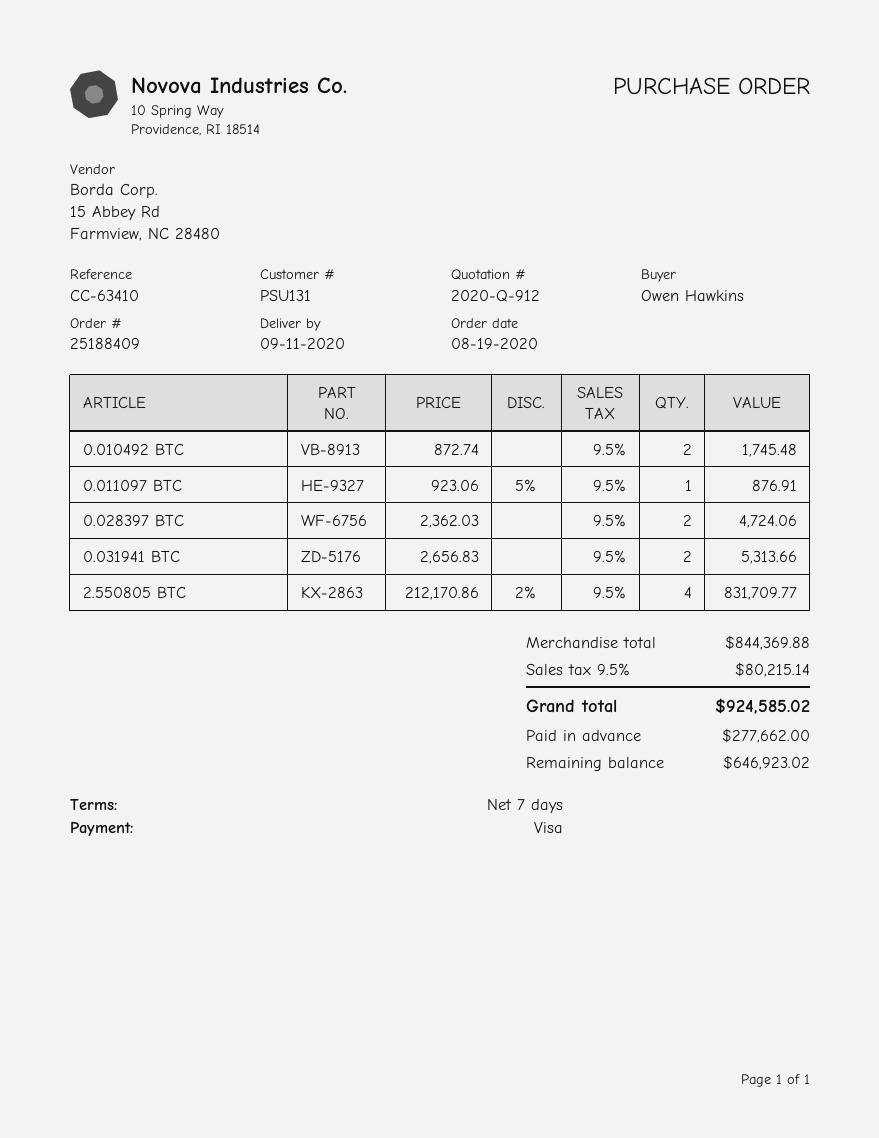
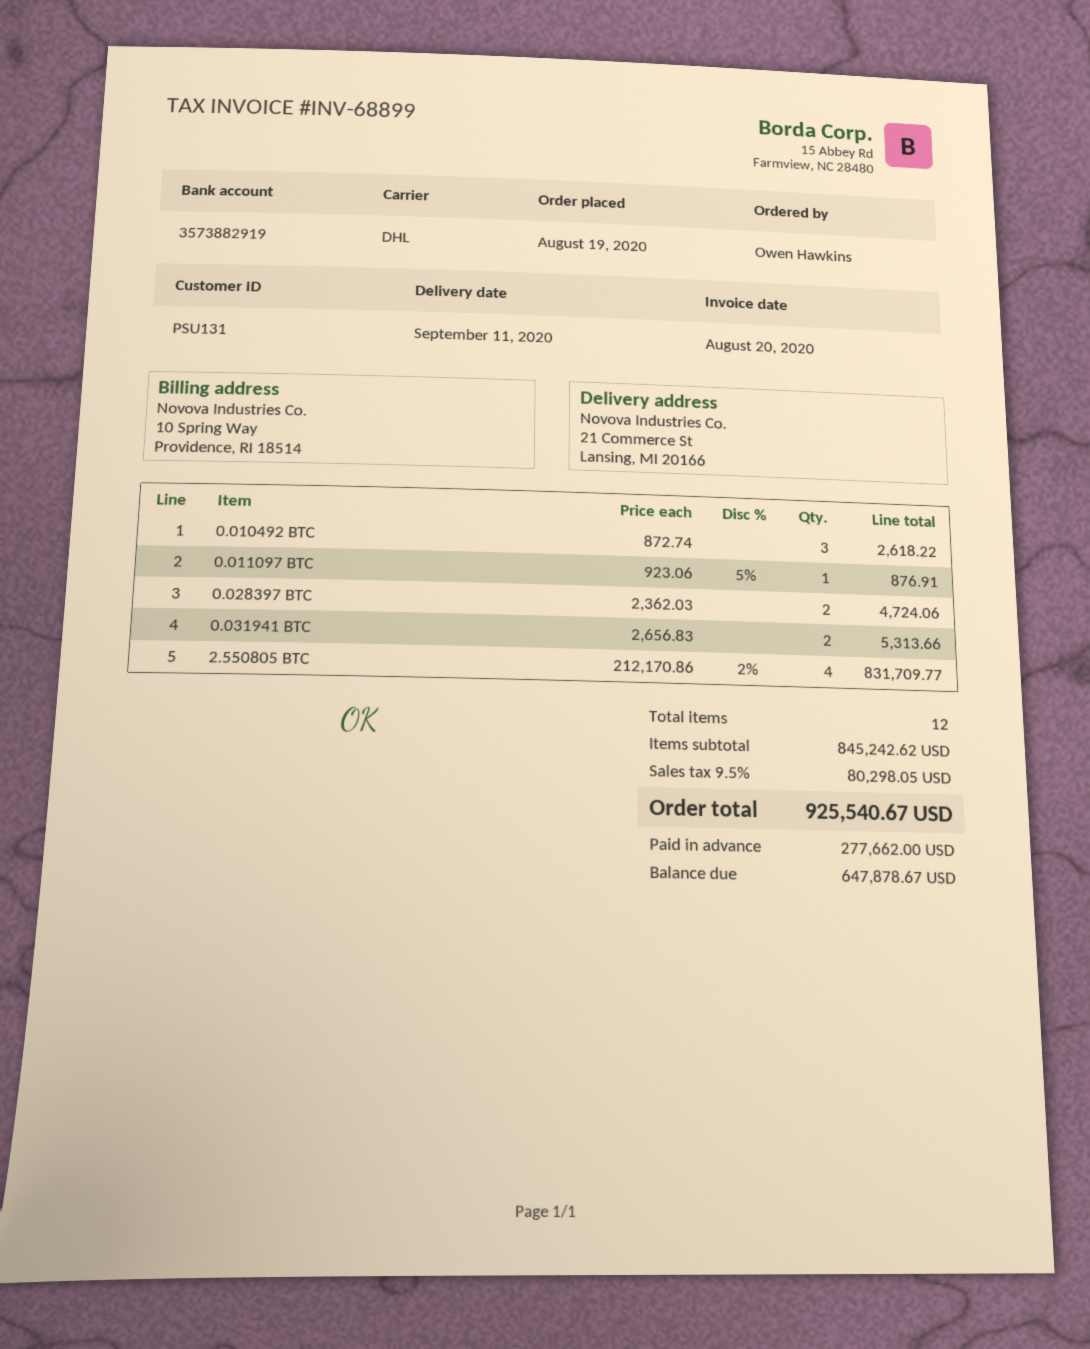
0.010492 BTC: 2 x 872.74 = 1745.48 -> 3 x 872.74 = 2618.22
subtotal: 844369.88 -> 845242.62
tax: 9.5% = 80215.14 -> 9.5% = 80298.05
total: 924585.02 -> 925540.67
balance: 646923.02 -> 647878.67

